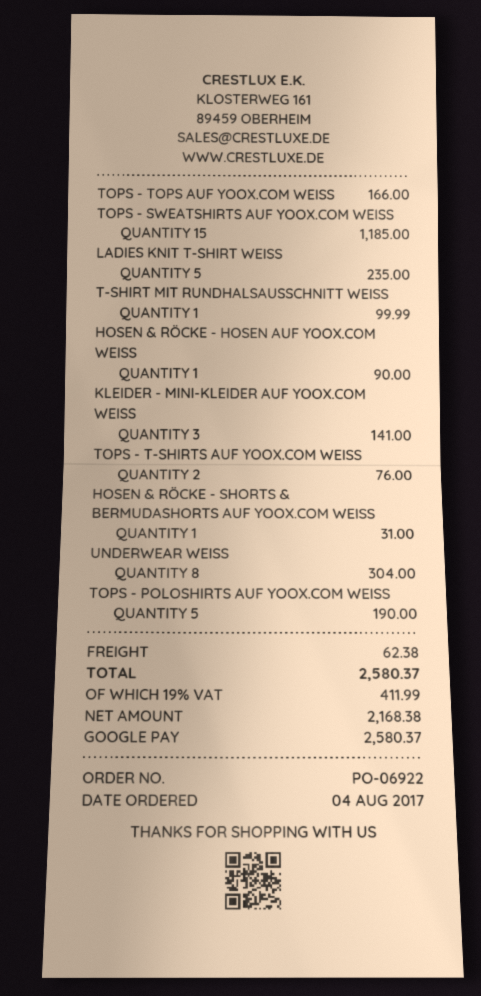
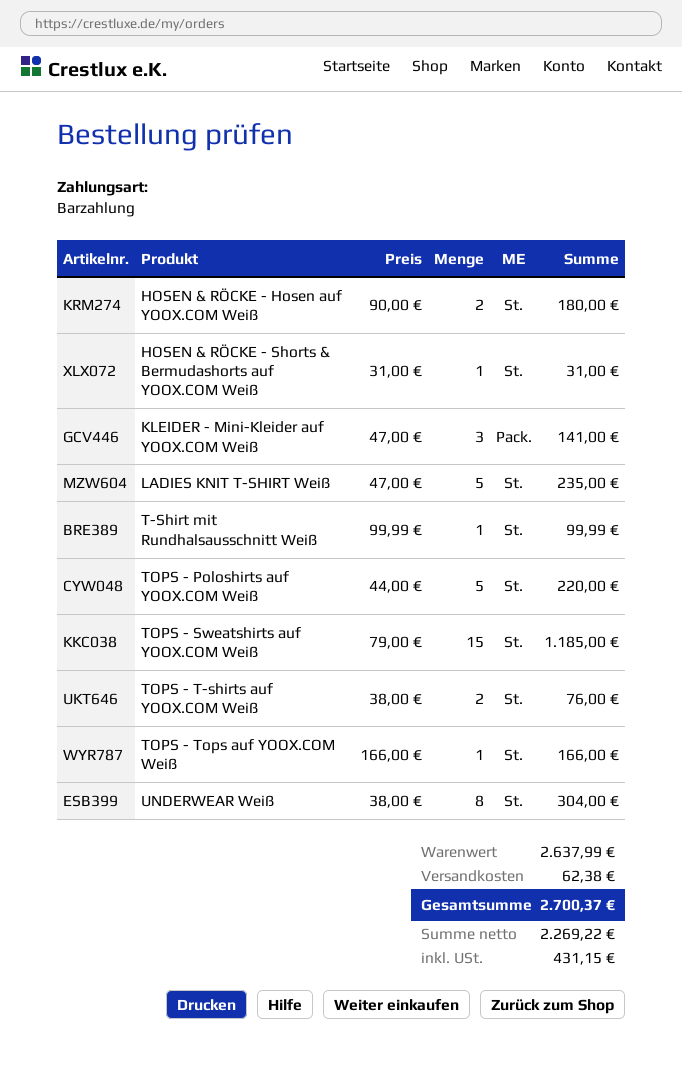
payment method: Google Pay -> cash
HOSEN & RÖCKE - HOSEN AUF YOOX.COM WEISS: 1 for 90.00 -> 2 for 180.00
TOPS - POLOSHIRTS AUF YOOX.COM WEISS: 5 for 190.00 -> 5 for 220.00
net: 2168.38 -> 2269.22
tax: 411.99 -> 431.15
total: 2580.37 -> 2700.37

